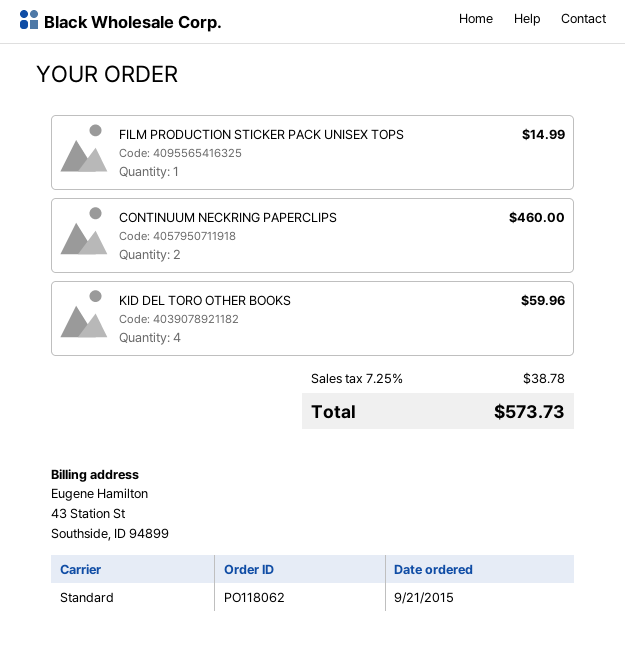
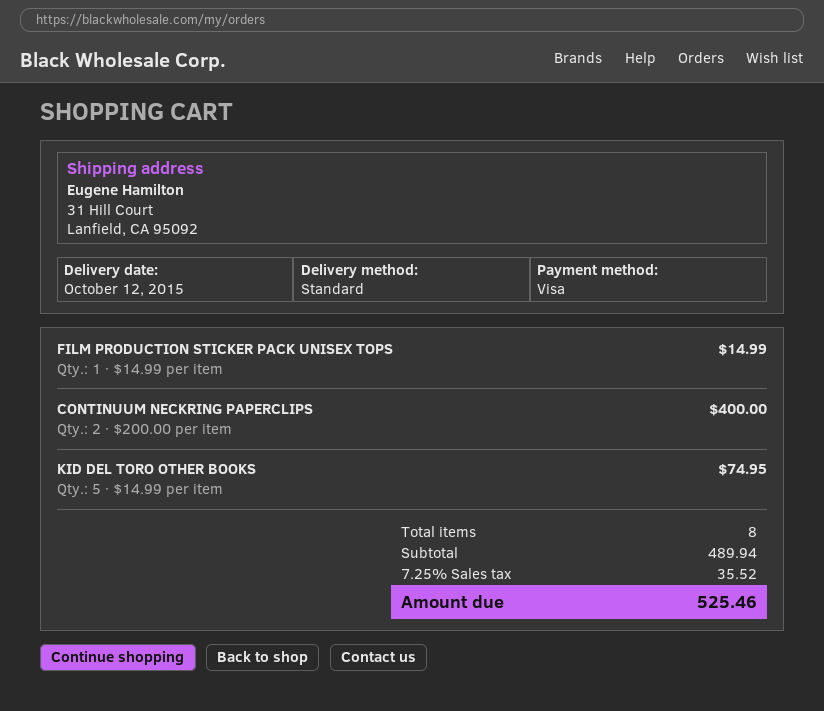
CONTINUUM NECKRING PAPERCLIPS: 2 for 460.00 -> 2 for 400.00
KID DEL TORO OTHER BOOKS: 4 for 59.96 -> 5 for 74.95
tax: 7.25% = 38.78 -> 7.25% = 35.52
total: 573.73 -> 525.46

